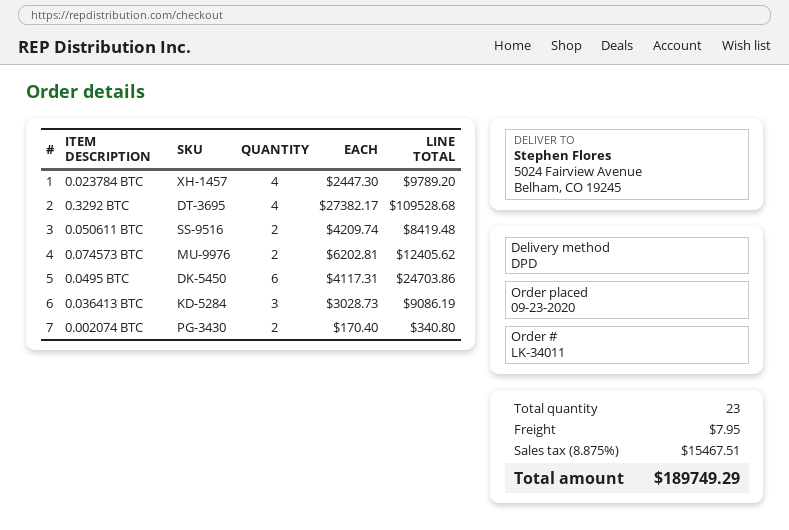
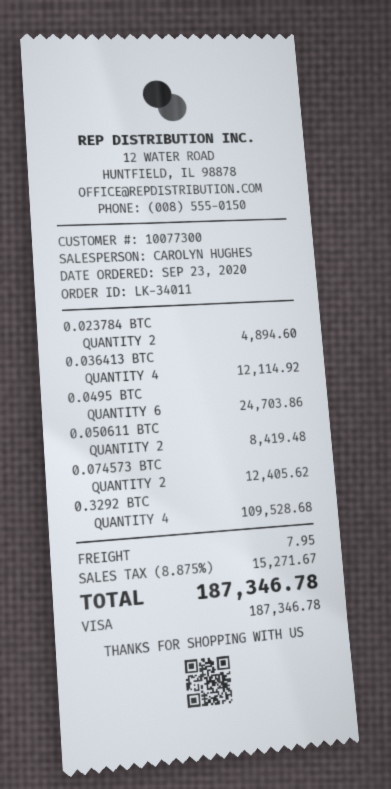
0.023784 BTC: 4 for 9789.20 -> 2 for 4894.60
0.036413 BTC: 3 for 9086.19 -> 4 for 12114.92
0.002074 BTC: 2 for 340.80 -> none
tax: 8.875% = 15467.51 -> 8.875% = 15271.67
total: 189749.29 -> 187346.78

